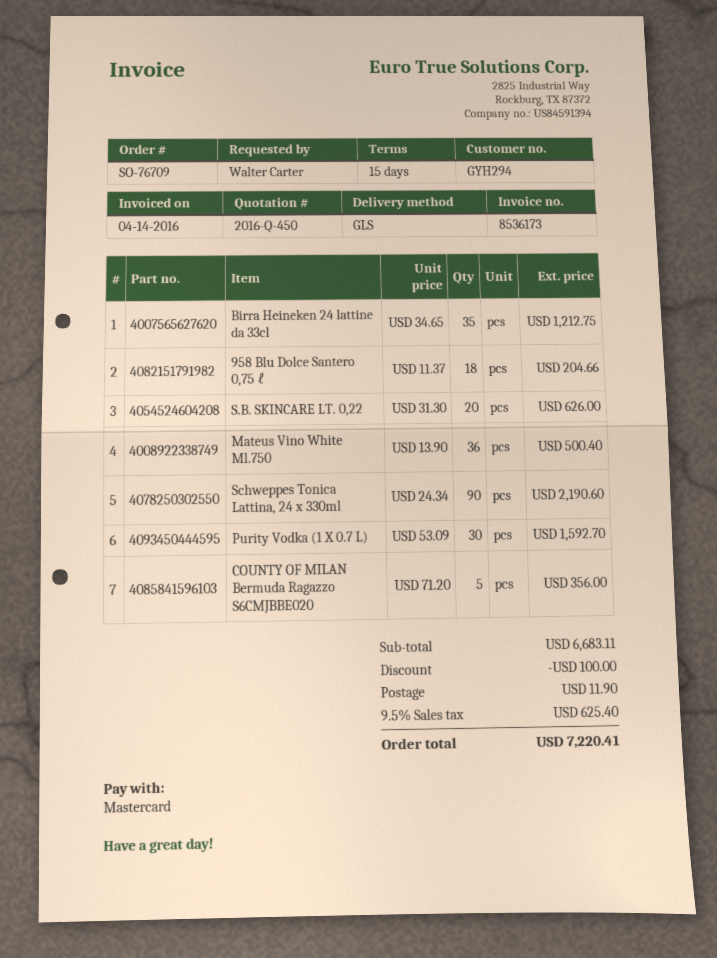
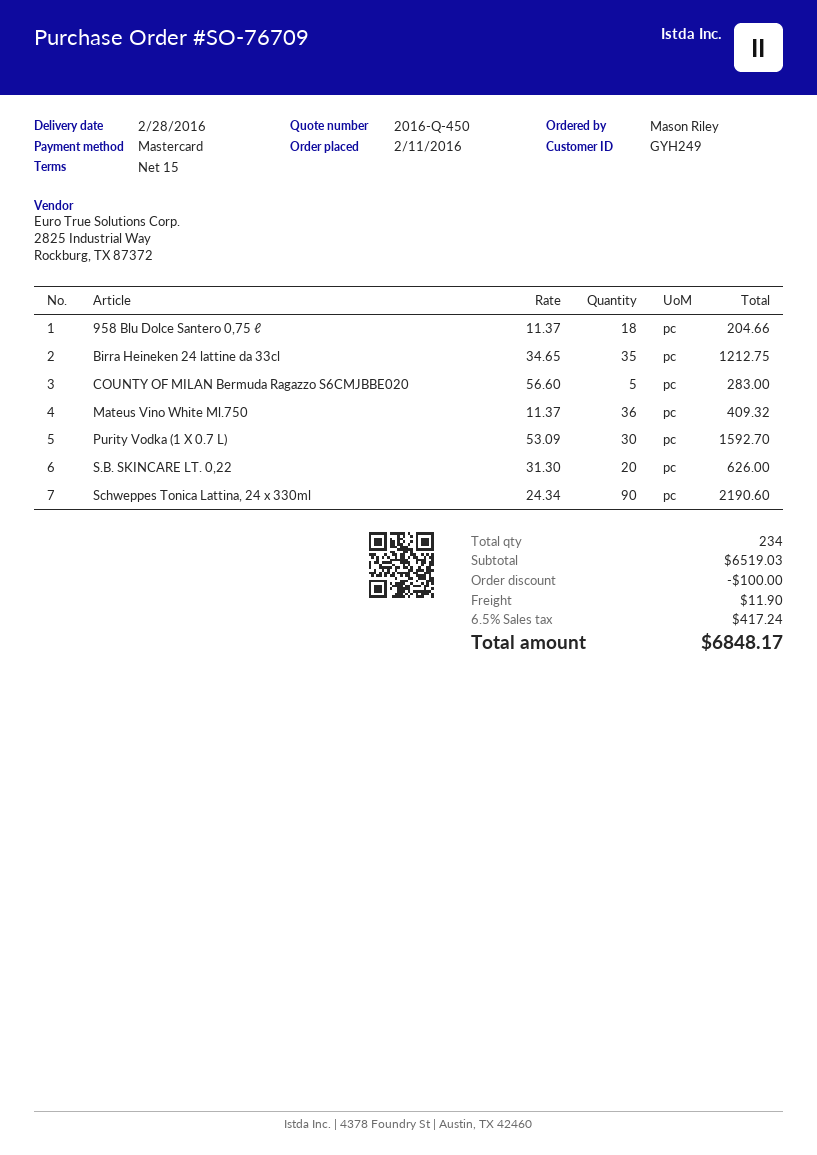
customer number: GYH294 -> GYH249
ordered by: Walter Carter -> Mason Riley
Mateus Vino White Ml.750: 36 x 13.90 = 500.40 -> 36 x 11.37 = 409.32
COUNTY OF MILAN Bermuda Ragazzo S6CMJBBE020: 5 x 71.20 = 356.00 -> 5 x 56.60 = 283.00
subtotal: 6683.11 -> 6519.03
tax: 9.5% = 625.40 -> 6.5% = 417.24
total: 7220.41 -> 6848.17

